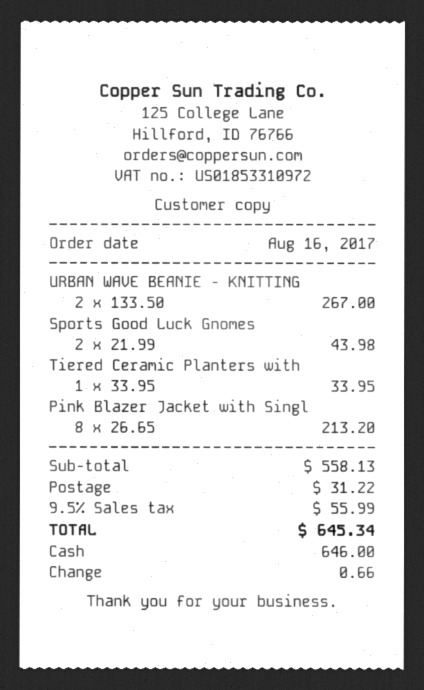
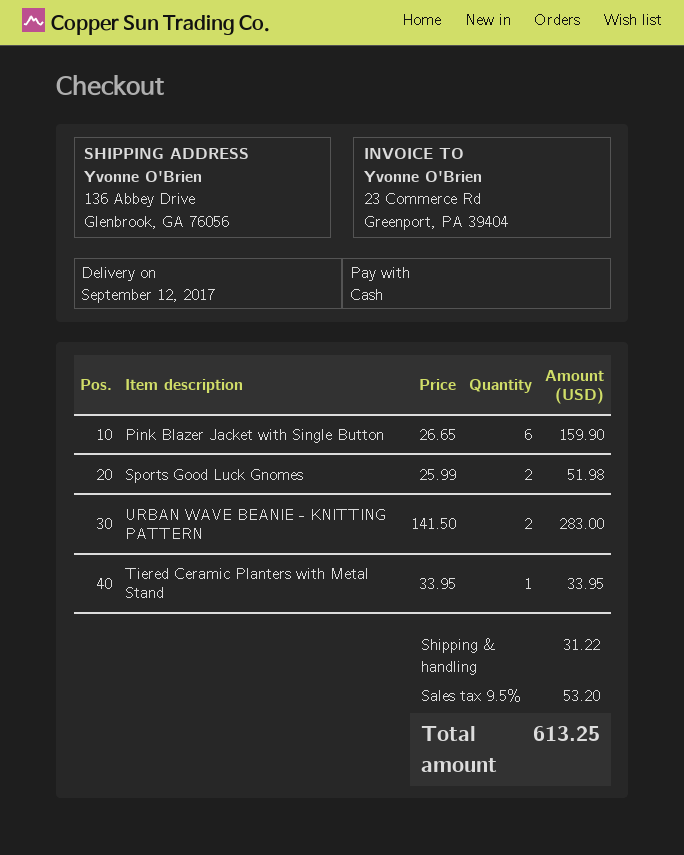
URBAN WAVE BEANIE - KNITTING: 2 x 133.50 = 267.00 -> 2 x 141.50 = 283.00
Sports Good Luck Gnomes: 2 x 21.99 = 43.98 -> 2 x 25.99 = 51.98
Pink Blazer Jacket with Singl: 8 x 26.65 = 213.20 -> 6 x 26.65 = 159.90
tax: 9.5% = 55.99 -> 9.5% = 53.20
total: 645.34 -> 613.25

